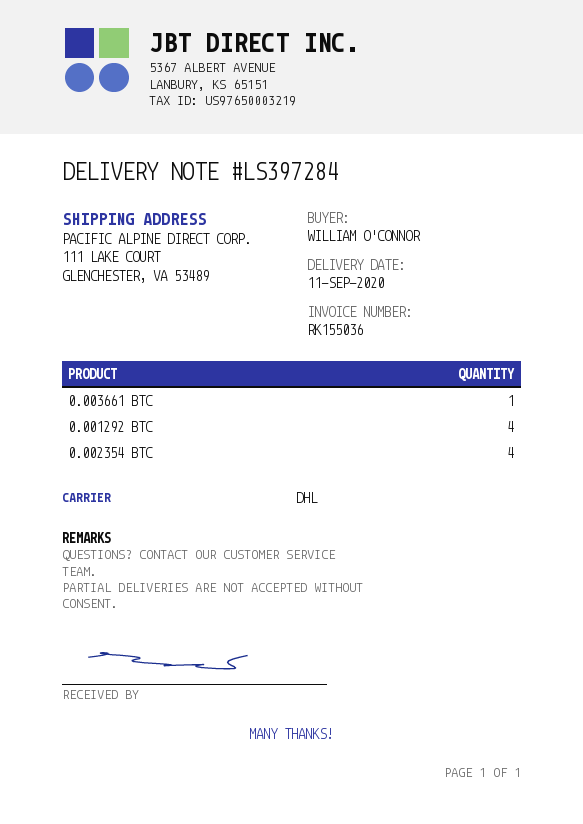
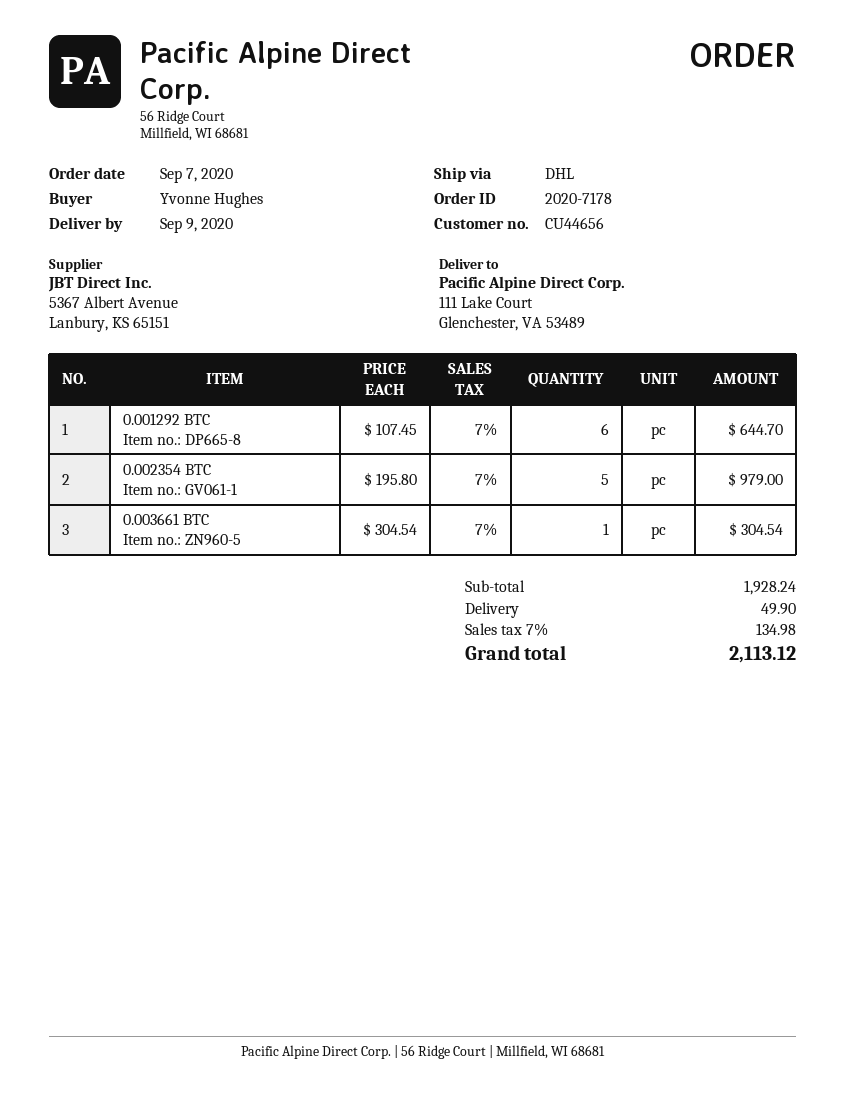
delivery date: 2020-09-11 -> 2020-09-09
ordered by: WILLIAM O'CONNOR -> Yvonne Hughes
0.001292 BTC: 4 -> 6
0.002354 BTC: 4 -> 5

